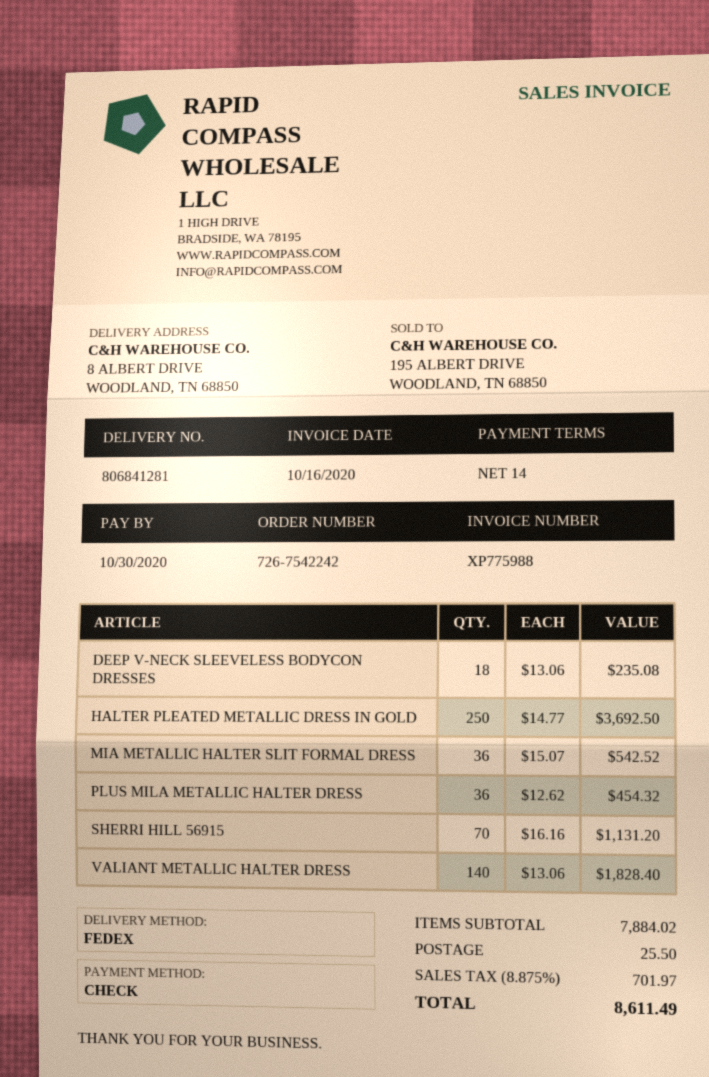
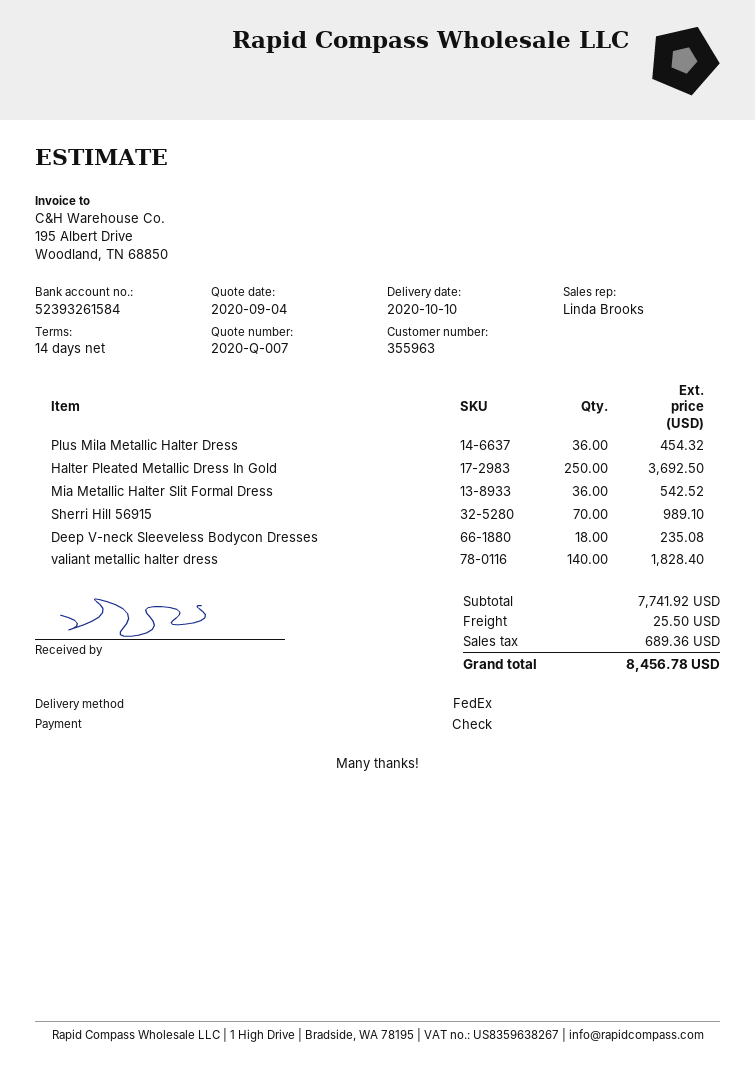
SHERRI HILL 56915: 70 for 1131.20 -> 70 for 989.10
subtotal: 7884.02 -> 7741.92
tax: 701.97 -> 689.36
total: 8611.49 -> 8456.78

